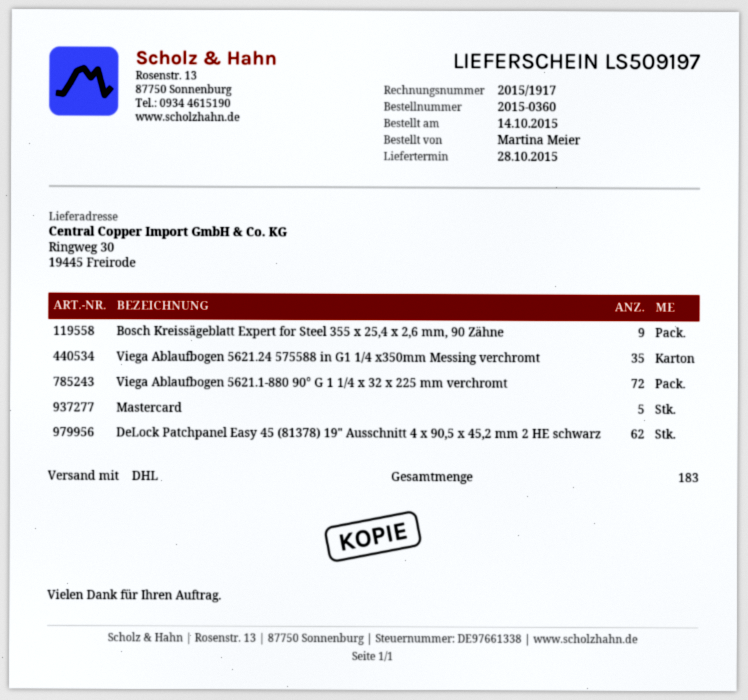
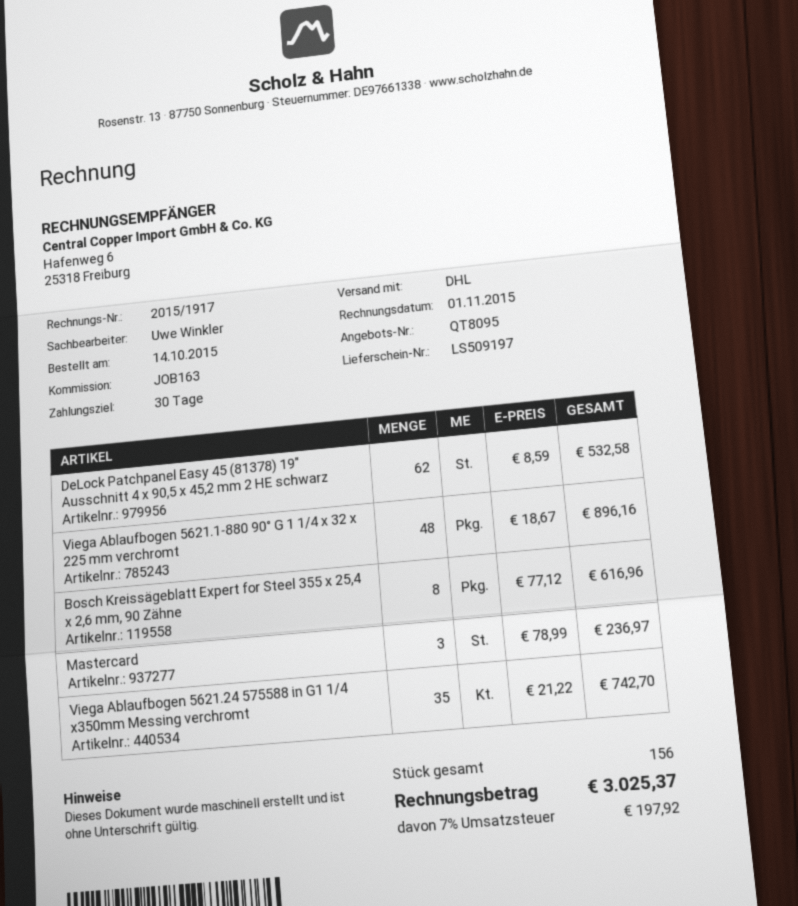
Bosch Kreissägeblatt Expert for Steel 355 x 25,4 x 2,6 mm, 90 Zähne: 9 -> 8
Viega Ablaufbogen 5621.1-880 90° G 1 1/4 x 32 x 225 mm verchromt: 72 -> 48
Mastercard: 5 -> 3
total quantity: 183 -> 156

